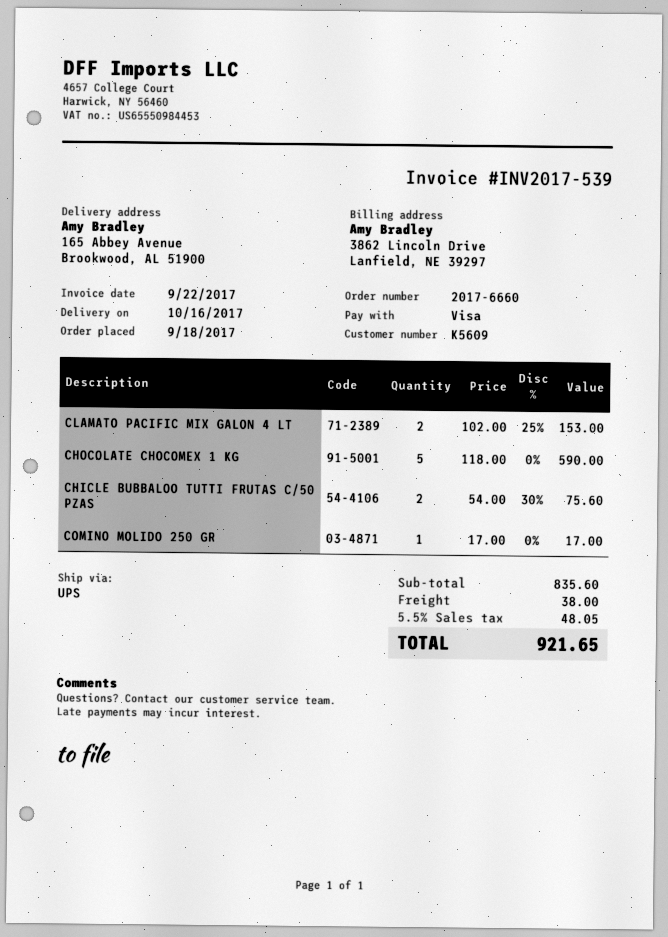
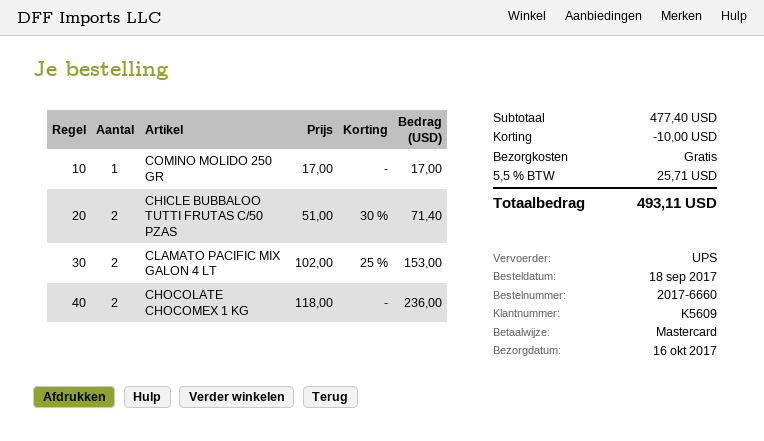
payment method: Visa -> Mastercard
CHOCOLATE CHOCOMEX 1 KG: 5 x 118.00 = 590.00 -> 2 x 118.00 = 236.00
CHICLE BUBBALOO TUTTI FRUTAS C/50 PZAS: 2 x 54.00 - 30% = 75.60 -> 2 x 51.00 - 30% = 71.40
subtotal: 835.60 -> 477.40
discount: none -> 10.00
shipping: 38.00 -> 0.00
tax: 5.5% = 48.05 -> 5.5% = 25.71
total: 921.65 -> 493.11

